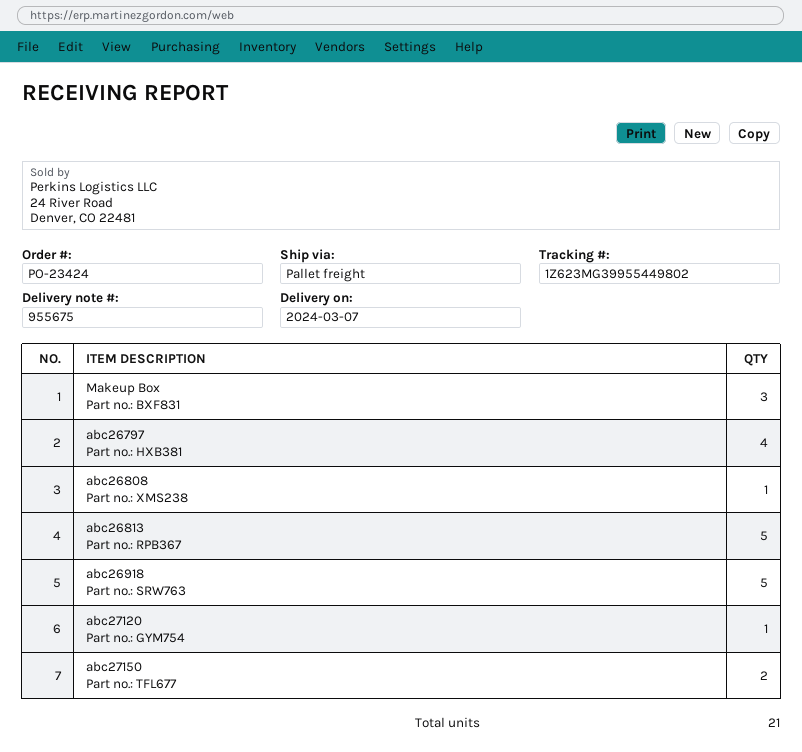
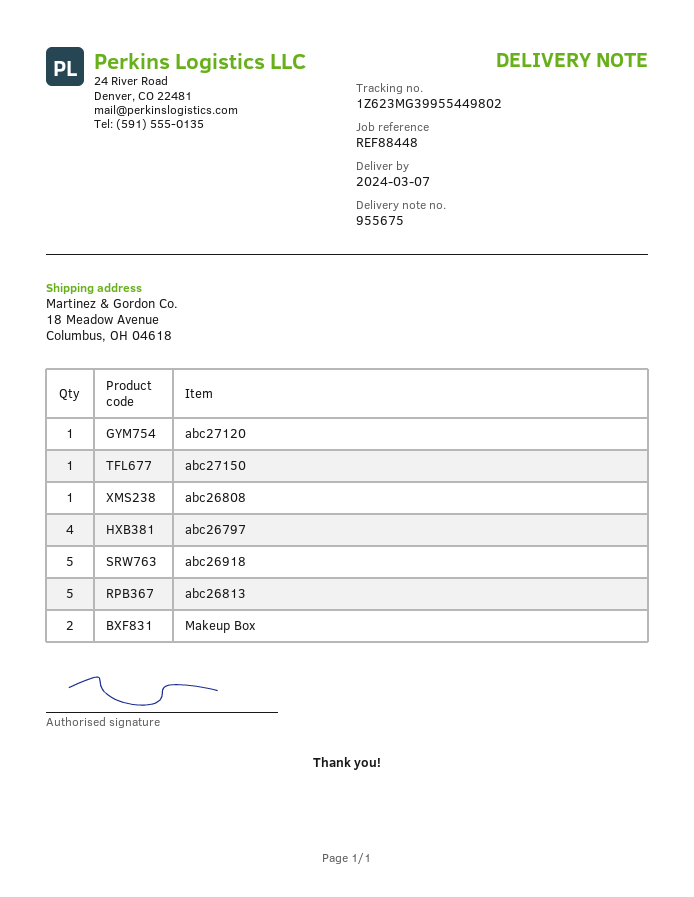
Makeup Box: 3 -> 2
abc27150: 2 -> 1

